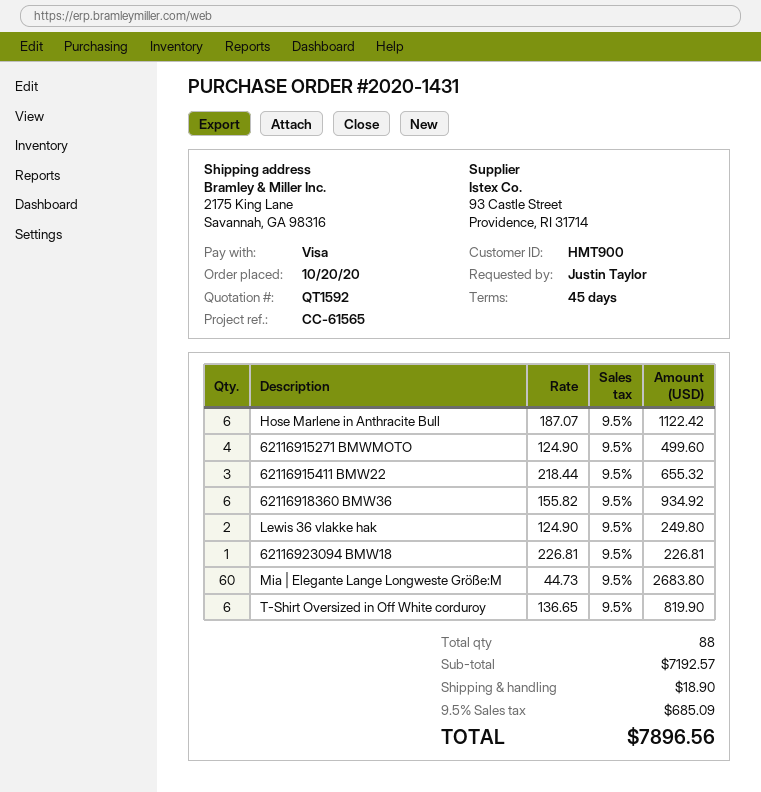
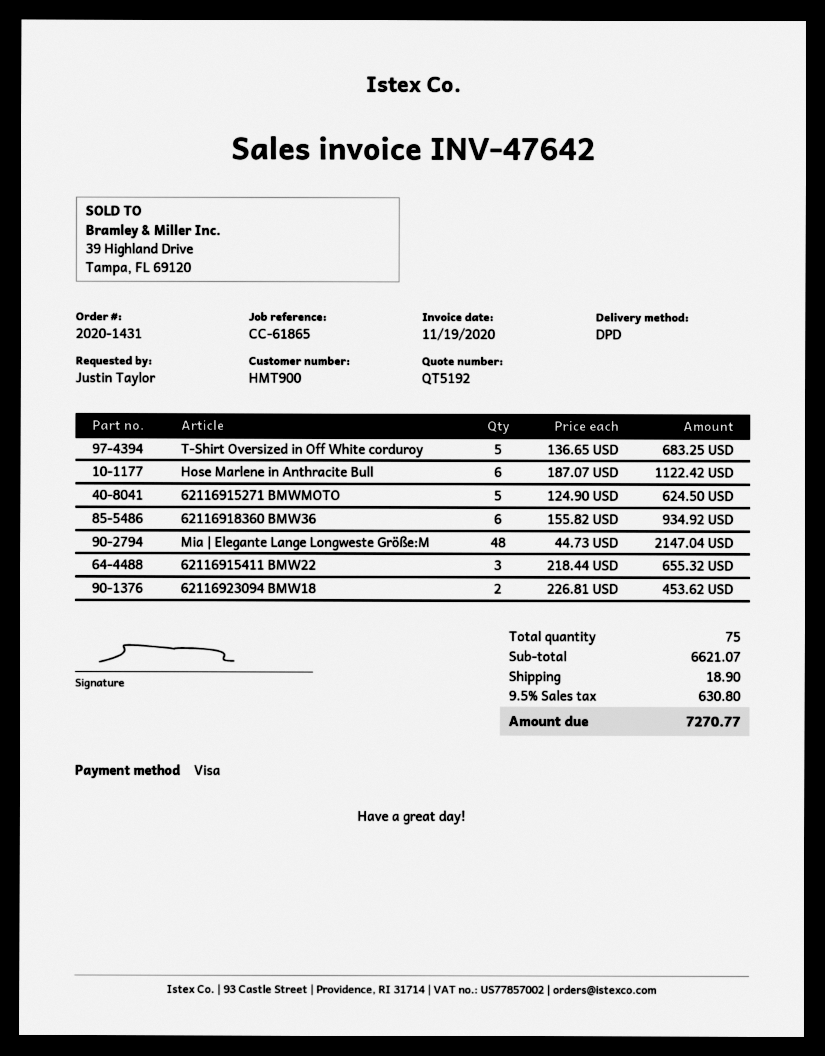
quote number: QT1592 -> QT5192
reference: CC-61565 -> CC-61865
62116915271 BMWMOTO: 4 x 124.90 = 499.60 -> 5 x 124.90 = 624.50
Lewis 36 vlakke hak: 2 x 124.90 = 249.80 -> none
62116923094 BMW18: 1 x 226.81 = 226.81 -> 2 x 226.81 = 453.62
Mia | Elegante Lange Longweste Größe:M: 60 x 44.73 = 2683.80 -> 48 x 44.73 = 2147.04
T-Shirt Oversized in Off White corduroy: 6 x 136.65 = 819.90 -> 5 x 136.65 = 683.25
total quantity: 88 -> 75
subtotal: 7192.57 -> 6621.07
tax: 9.5% = 685.09 -> 9.5% = 630.80
total: 7896.56 -> 7270.77

